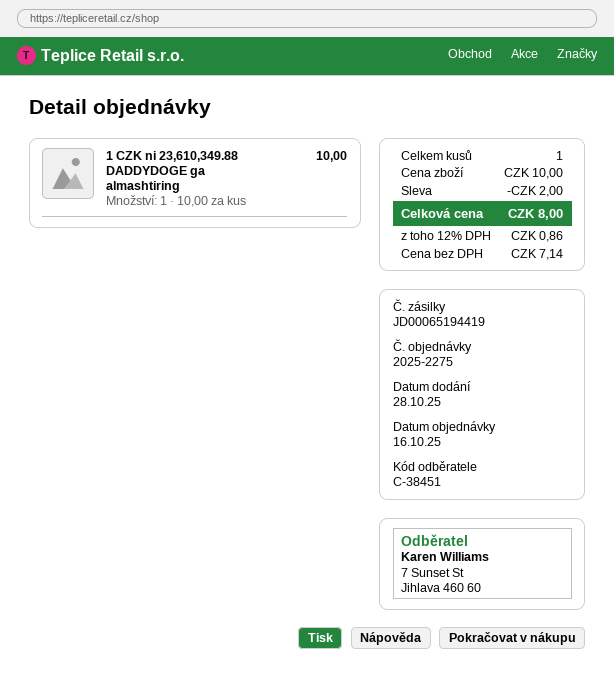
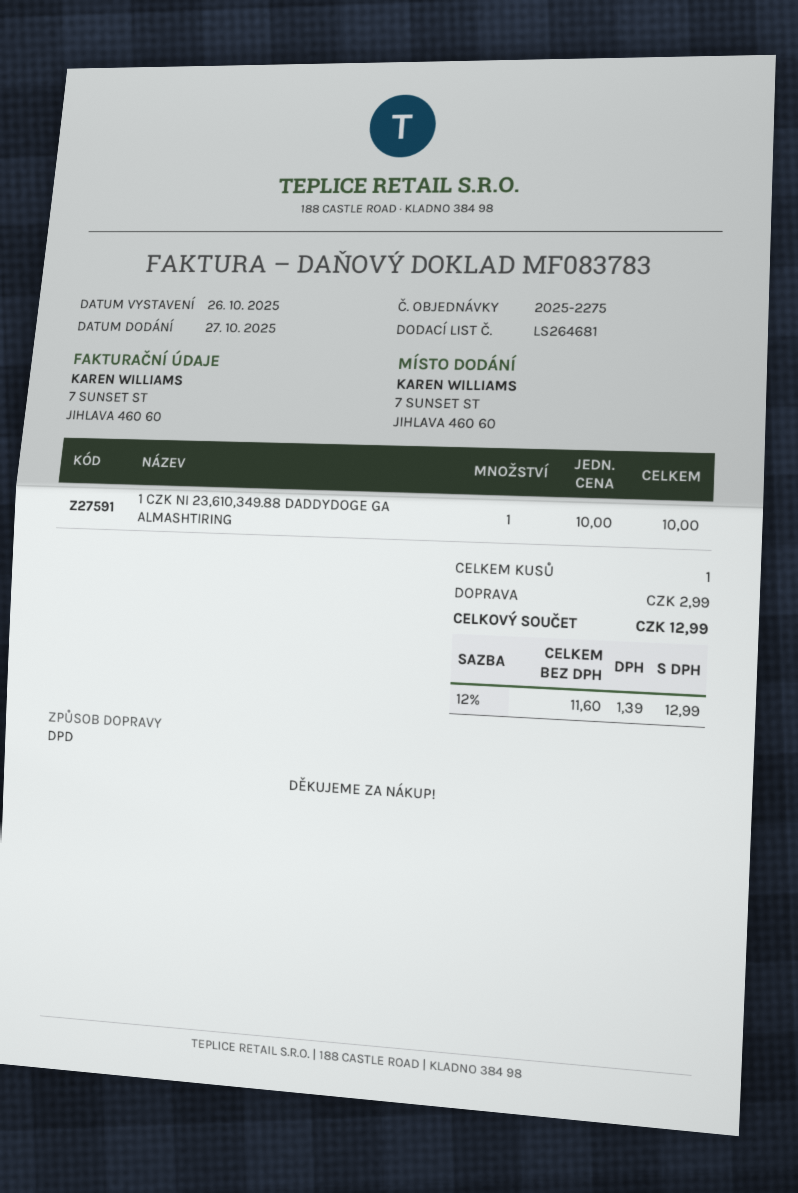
delivery date: 2025-10-28 -> 2025-10-27
discount: 2.00 -> none
shipping: none -> 2.99
net: 7.14 -> 11.60
tax: 12% = 0.86 -> 12% = 1.39
total: 8.00 -> 12.99

